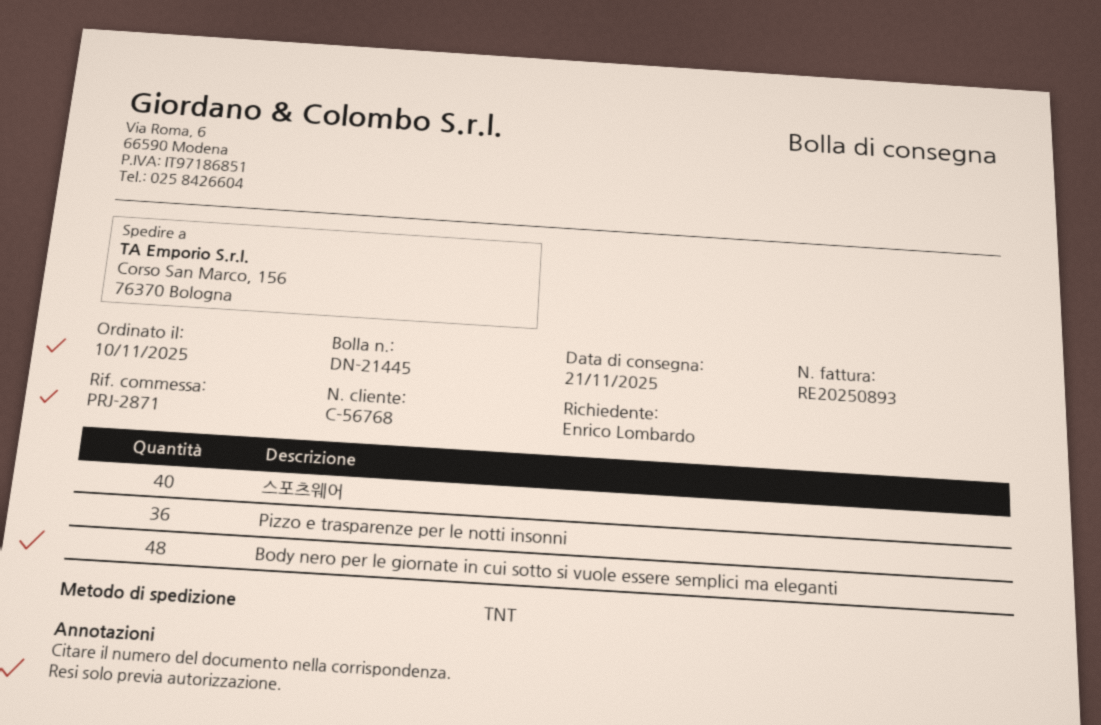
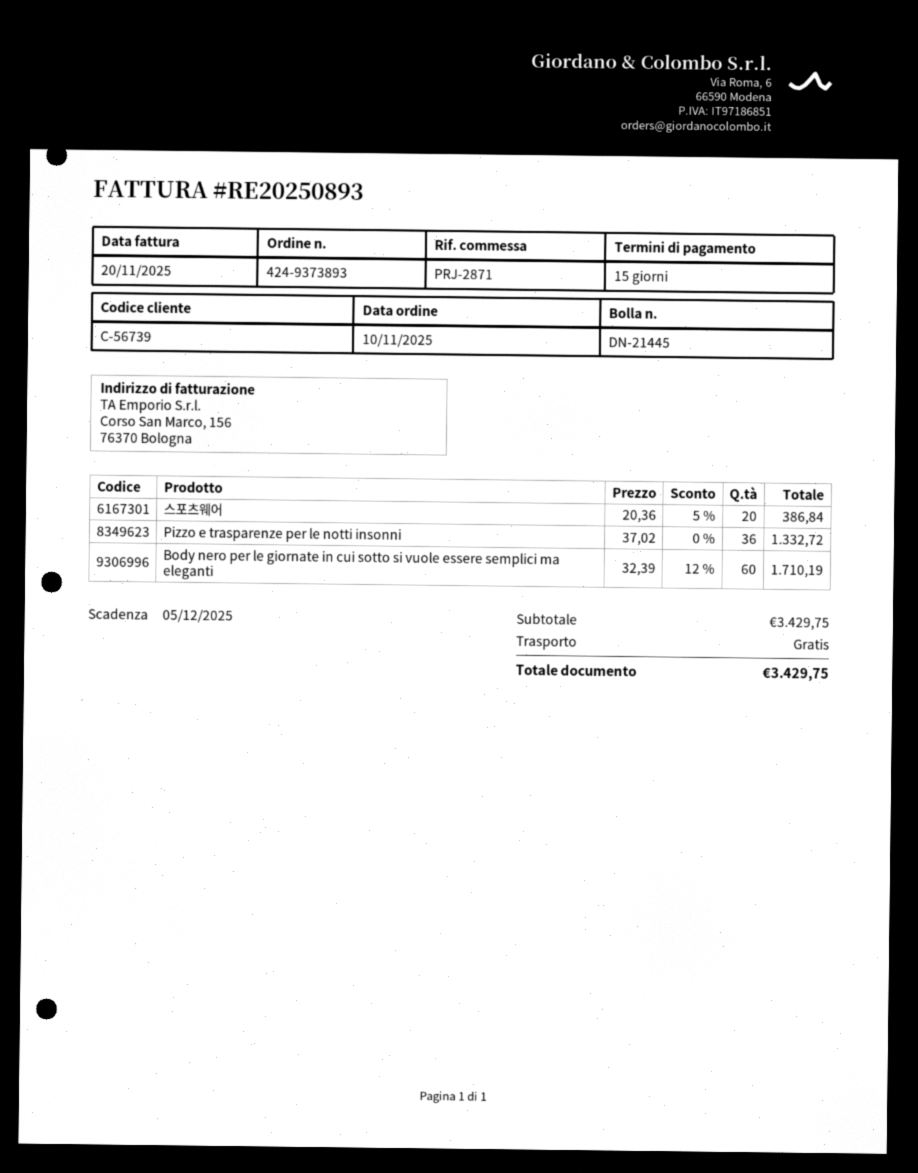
customer number: C-56768 -> C-56739
스포츠웨어: 40 -> 20
Body nero per le giornate in cui sotto si vuole essere semplici ma eleganti: 48 -> 60

